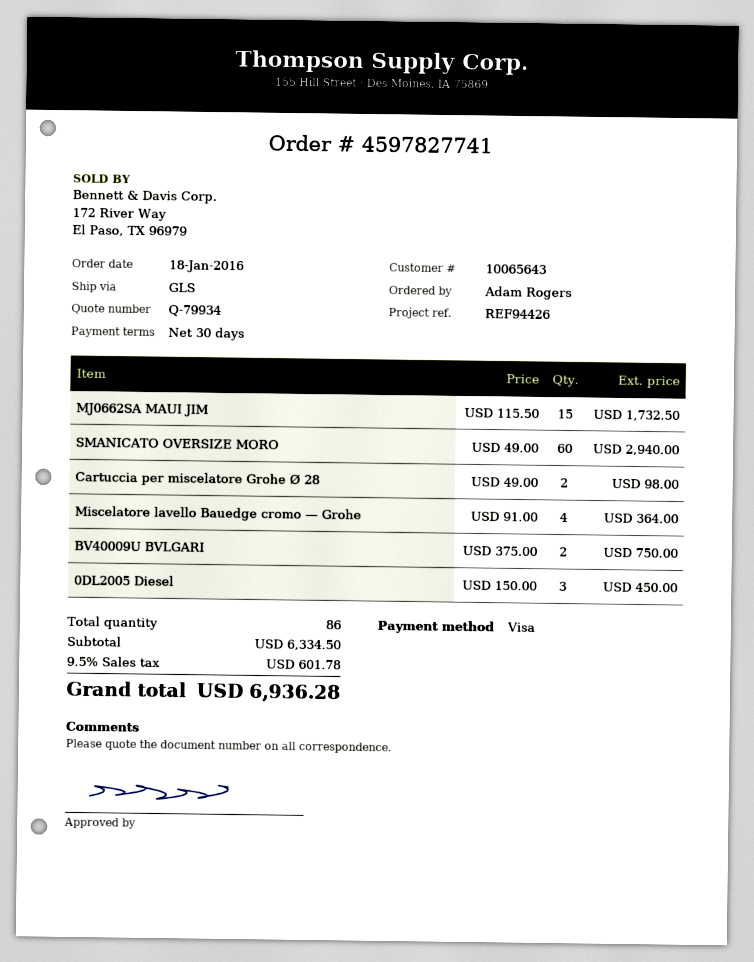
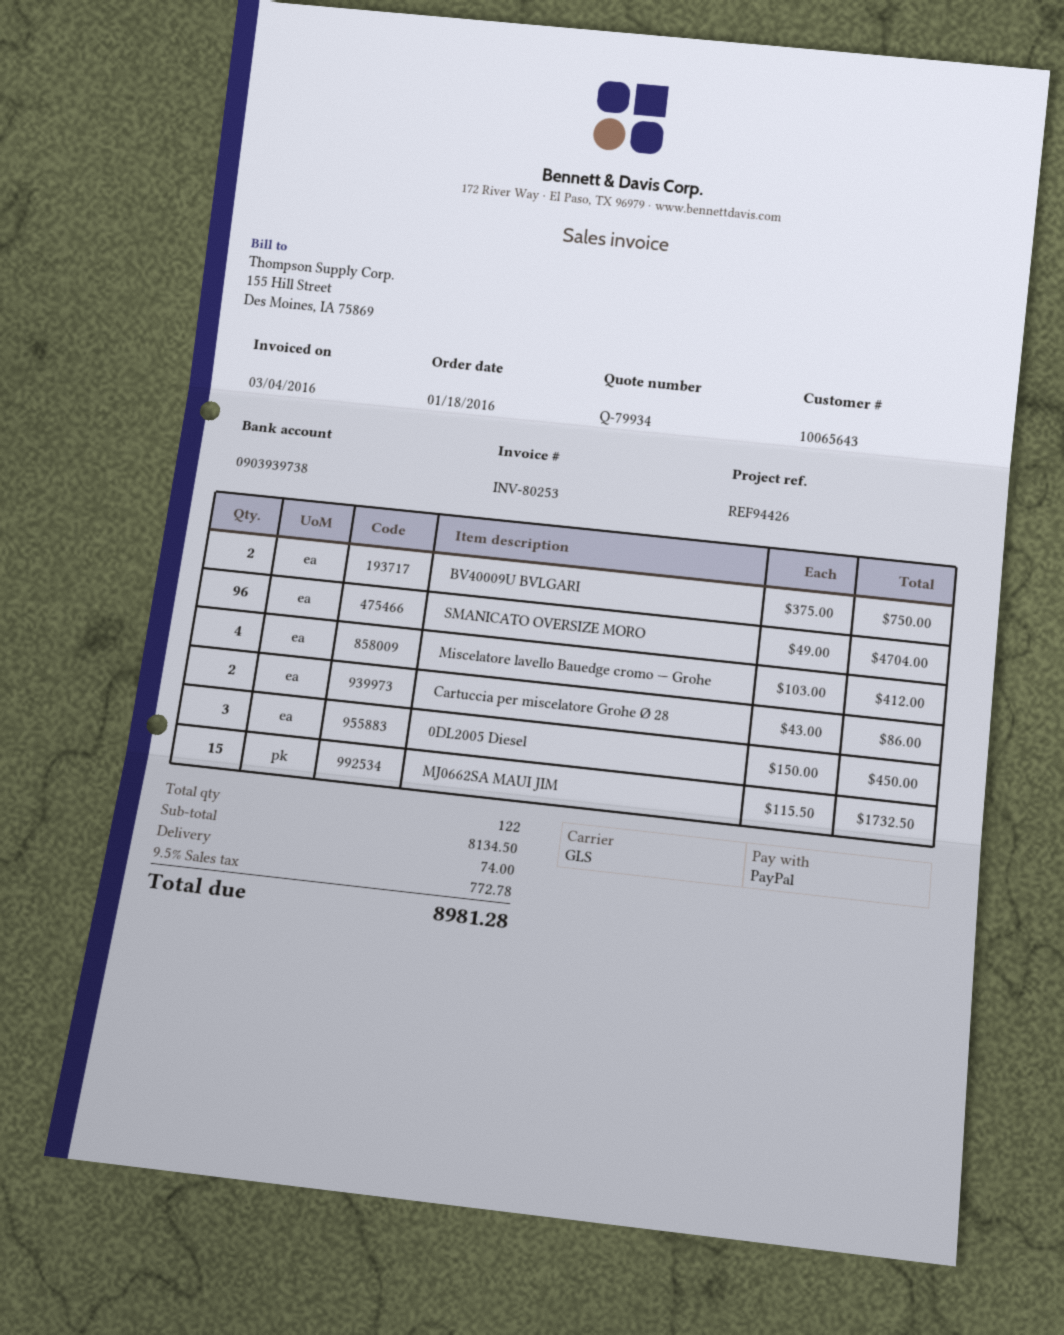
payment method: Visa -> PayPal
SMANICATO OVERSIZE MORO: 60 x 49.00 = 2940.00 -> 96 x 49.00 = 4704.00
Cartuccia per miscelatore Grohe Ø 28: 2 x 49.00 = 98.00 -> 2 x 43.00 = 86.00
Miscelatore lavello Bauedge cromo — Grohe: 4 x 91.00 = 364.00 -> 4 x 103.00 = 412.00
total quantity: 86 -> 122
subtotal: 6334.50 -> 8134.50
shipping: none -> 74.00
tax: 9.5% = 601.78 -> 9.5% = 772.78
total: 6936.28 -> 8981.28

